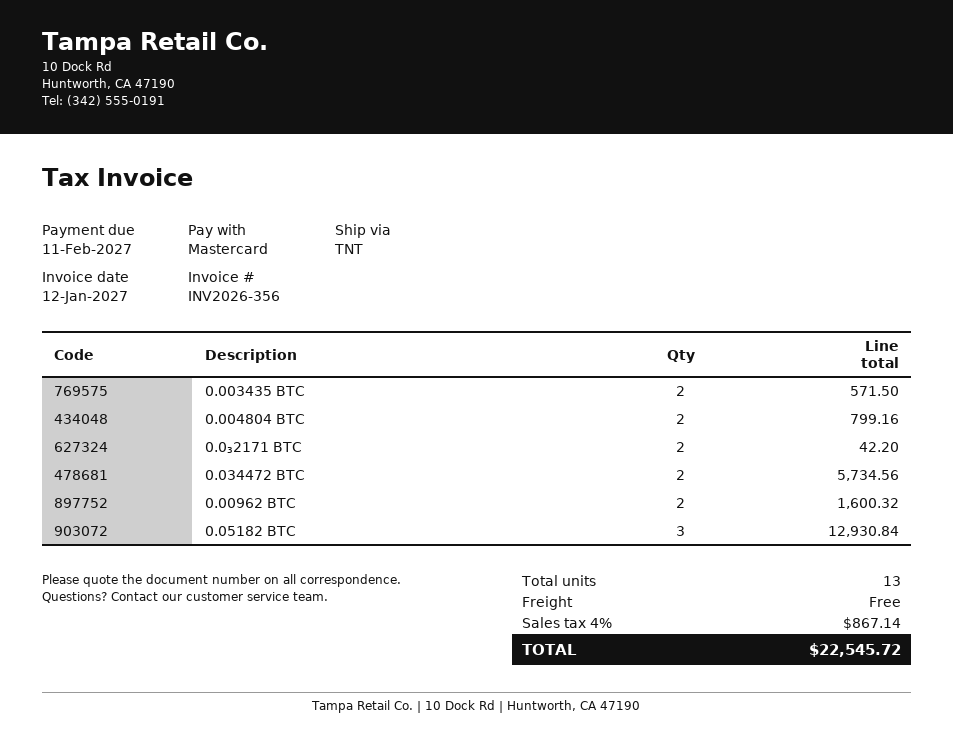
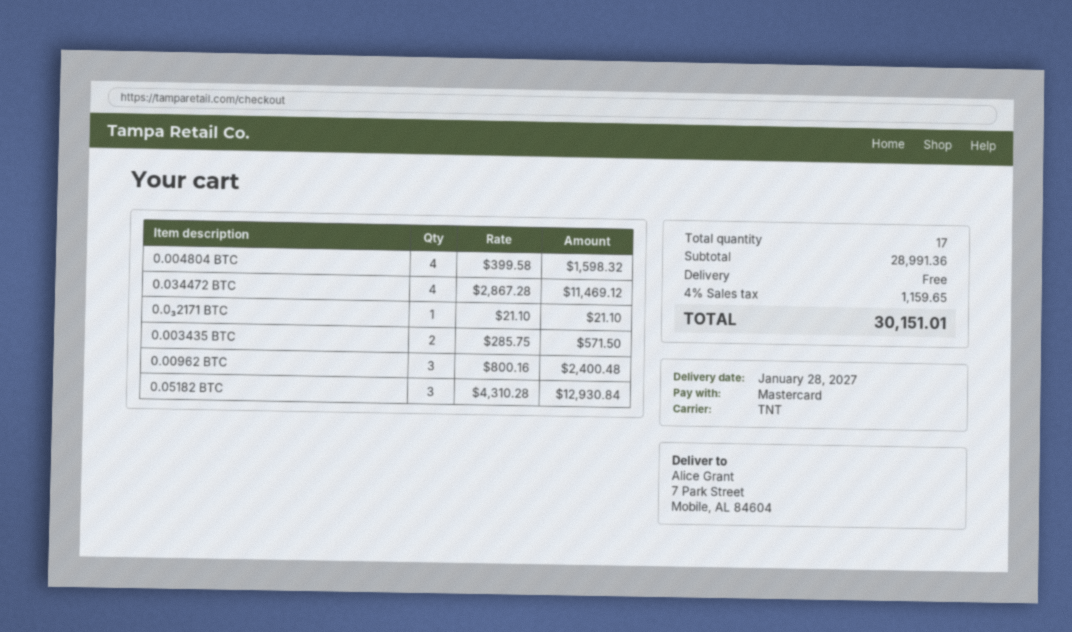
0.004804 BTC: 2 for 799.16 -> 4 for 1598.32
0.0₃2171 BTC: 2 for 42.20 -> 1 for 21.10
0.034472 BTC: 2 for 5734.56 -> 4 for 11469.12
0.00962 BTC: 2 for 1600.32 -> 3 for 2400.48
total quantity: 13 -> 17
tax: 4% = 867.14 -> 4% = 1159.65
total: 22545.72 -> 30151.01

